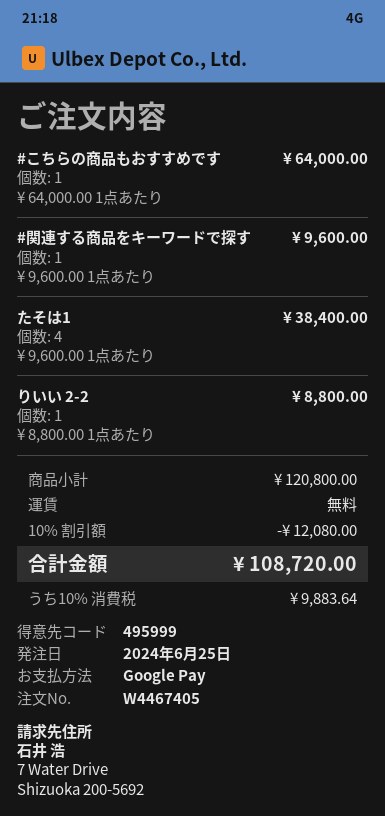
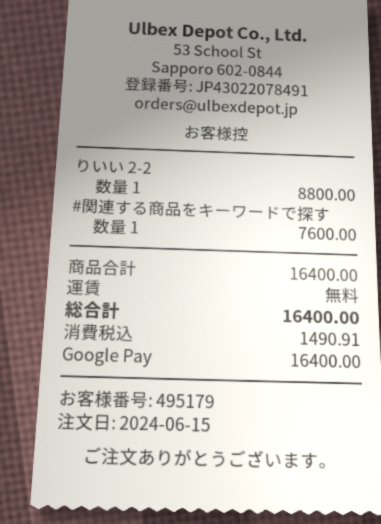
order date: 2024-06-25 -> 2024-06-15
customer number: 495999 -> 495179
#こちらの商品もおすすめです: 1 for 64000.00 -> none
#関連する商品をキーワードで探す: 1 for 9600.00 -> 1 for 7600.00
たそは1: 4 for 38400.00 -> none
subtotal: 120800.00 -> 16400.00
discount: 10% = 12080.00 -> none
tax: 9883.64 -> 1490.91
total: 108720.00 -> 16400.00

